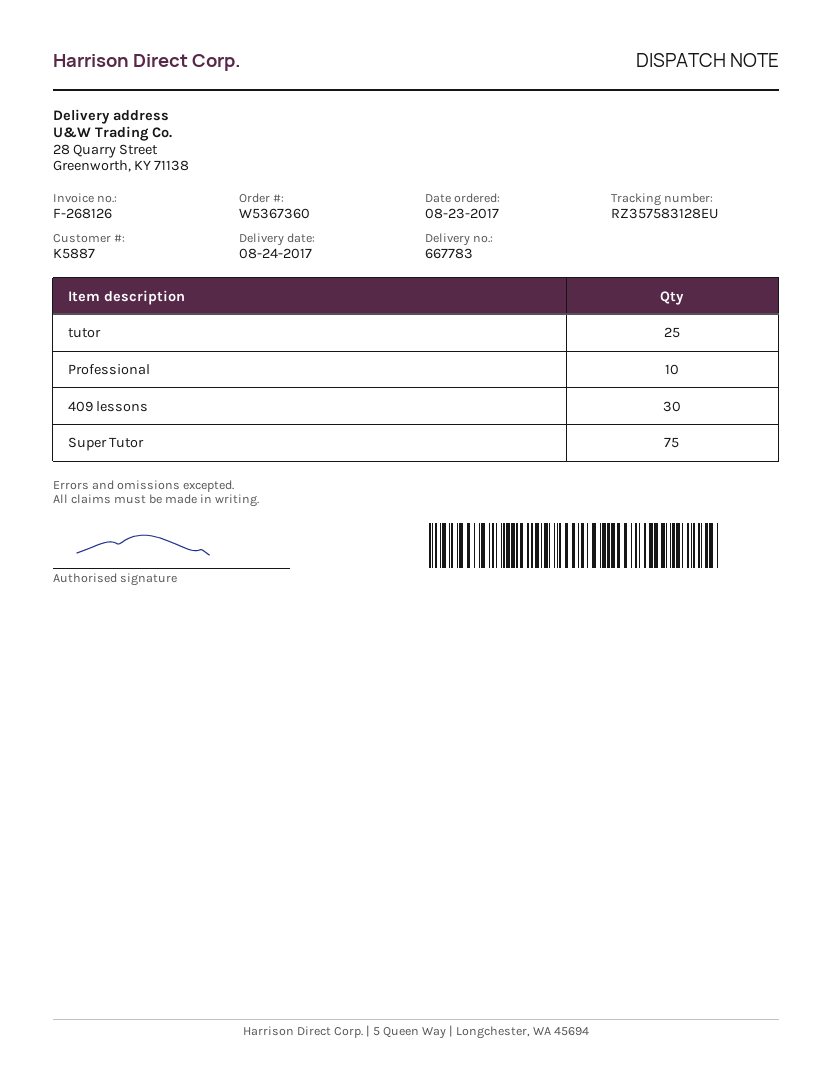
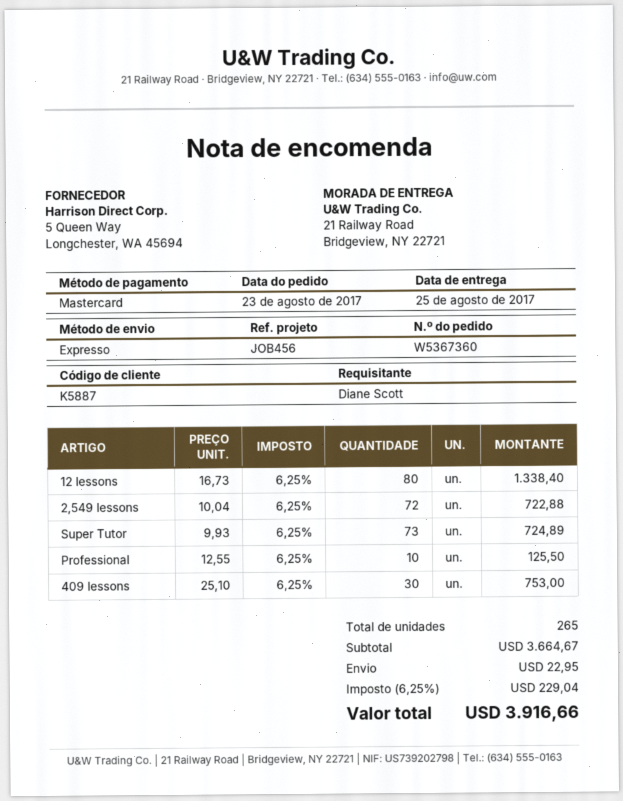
delivery date: 2017-08-24 -> 2017-08-25
ship to: 28 Quarry Street, Greenworth, KY 71138 -> 21 Railway Road, Bridgeview, NY 22721
tutor: 25 -> none
Super Tutor: 75 -> 73
12 lessons: none -> 80
2,549 lessons: none -> 72

